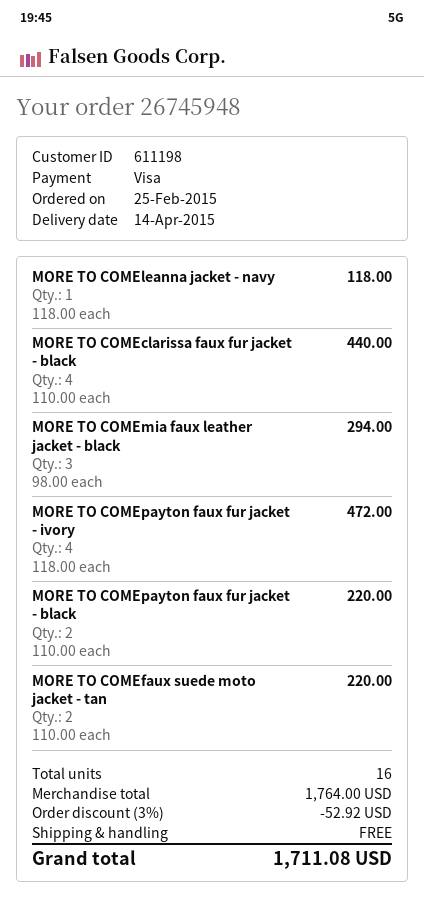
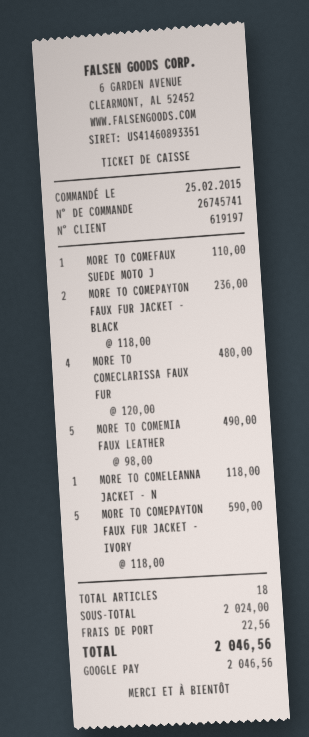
order number: 26745948 -> 26745741
customer number: 611198 -> 619197
payment method: Visa -> Google Pay
MORE TO COMEclarissa faux fur jacket - black: 4 x 110.00 = 440.00 -> 4 x 120.00 = 480.00
MORE TO COMEmia faux leather jacket - black: 3 x 98.00 = 294.00 -> 5 x 98.00 = 490.00
MORE TO COMEpayton faux fur jacket - ivory: 4 x 118.00 = 472.00 -> 5 x 118.00 = 590.00
MORE TO COMEpayton faux fur jacket - black: 2 x 110.00 = 220.00 -> 2 x 118.00 = 236.00
MORE TO COMEfaux suede moto jacket - tan: 2 x 110.00 = 220.00 -> 1 x 110.00 = 110.00
total quantity: 16 -> 18
subtotal: 1764.00 -> 2024.00
discount: 3% = 52.92 -> none
shipping: 0.00 -> 22.56
total: 1711.08 -> 2046.56

